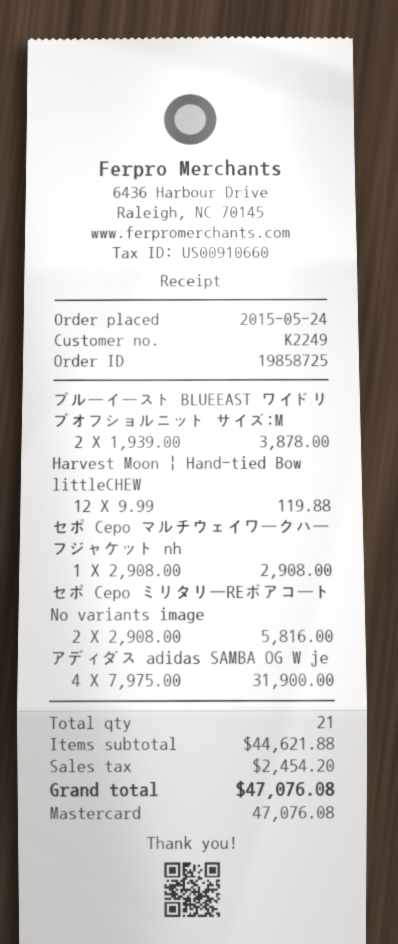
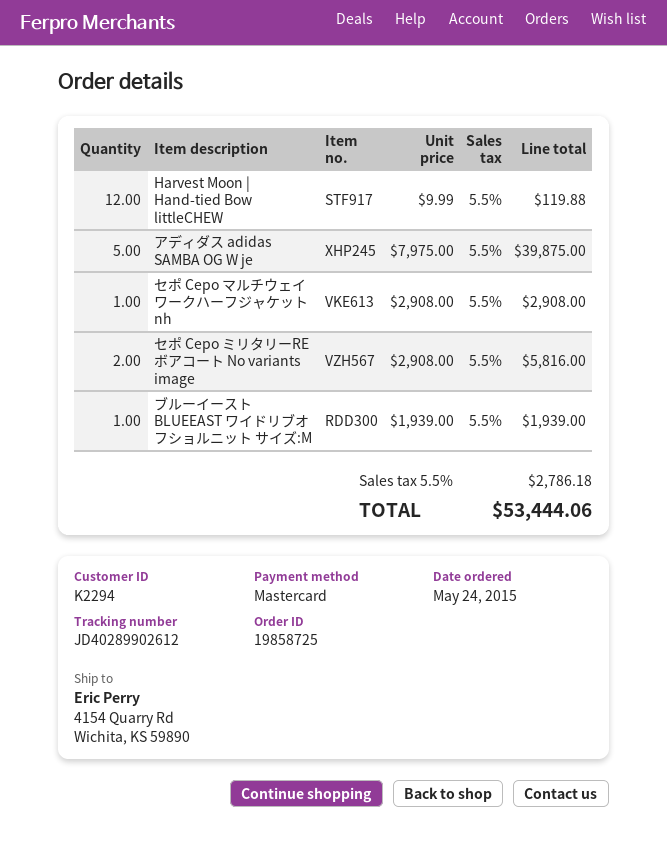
customer number: K2249 -> K2294
ブルーイースト BLUEEAST ワイドリブオフショルニット サイズ:M: 2 x 1939.00 = 3878.00 -> 1 x 1939.00 = 1939.00
アディダス adidas SAMBA OG W je: 4 x 7975.00 = 31900.00 -> 5 x 7975.00 = 39875.00
tax: 2454.20 -> 2786.18
total: 47076.08 -> 53444.06

